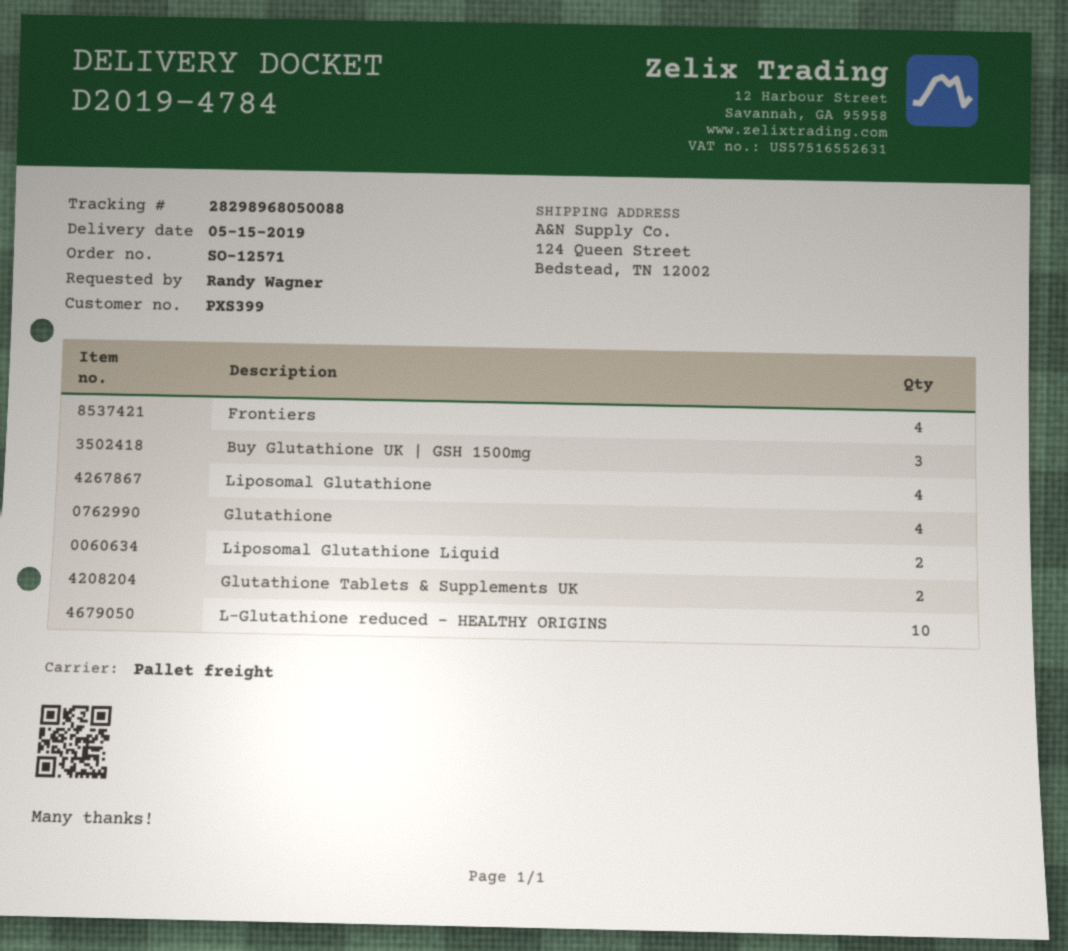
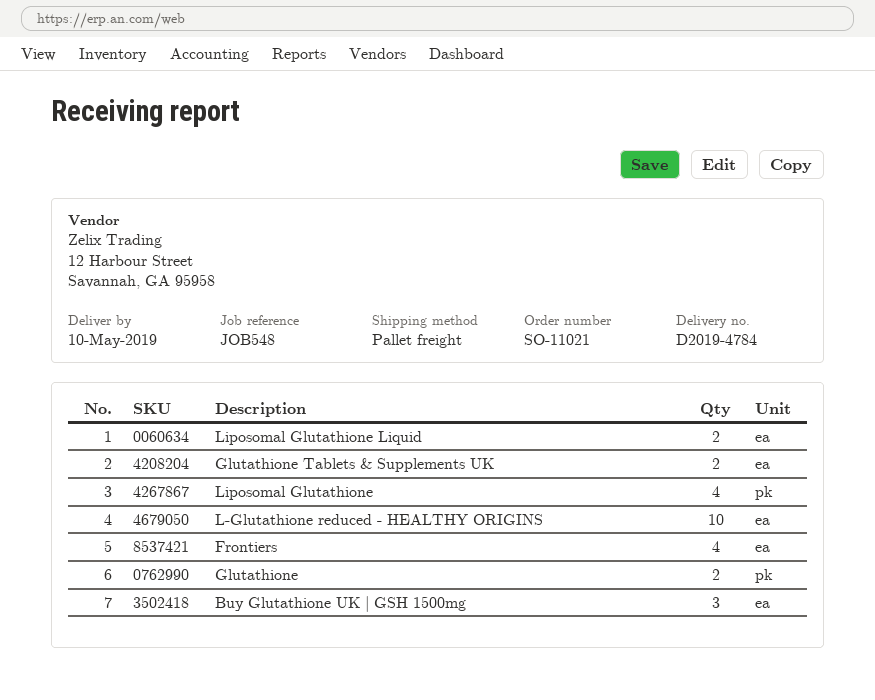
order number: SO-12571 -> SO-11021
delivery date: 2019-05-15 -> 2019-05-10
Glutathione: 4 -> 2

